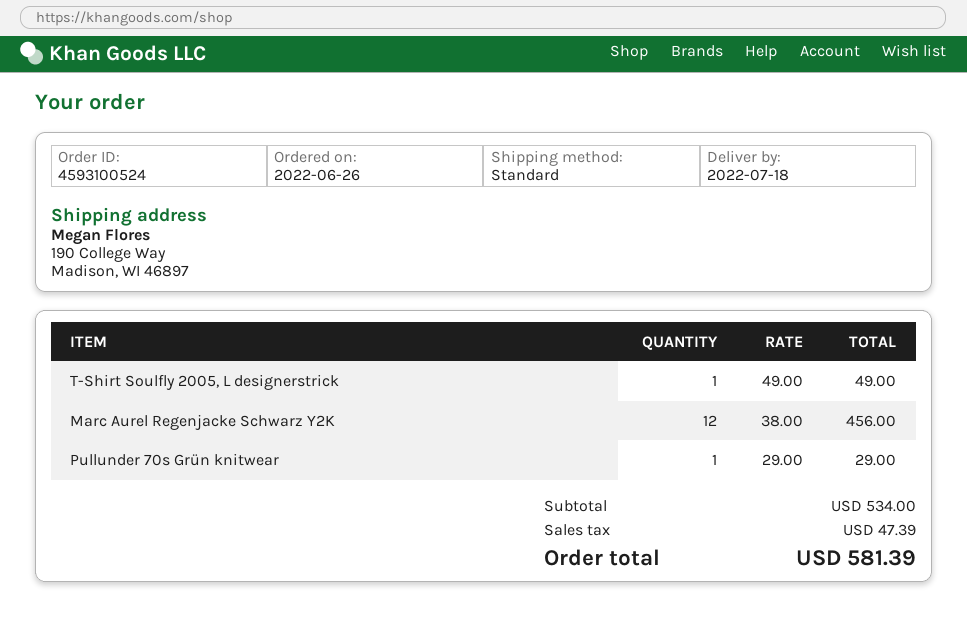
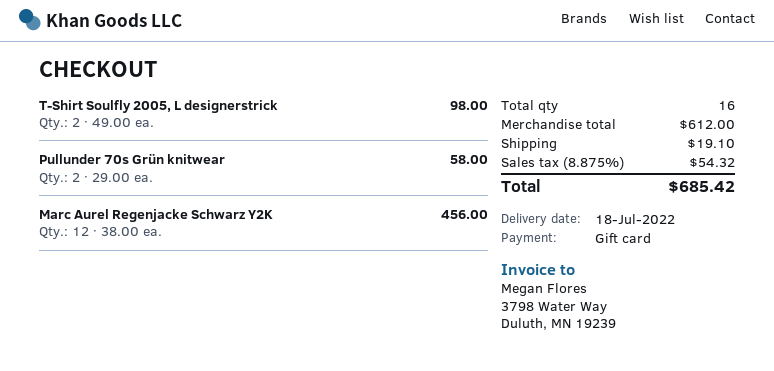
T-Shirt Soulfly 2005, L designerstrick: 1 x 49.00 = 49.00 -> 2 x 49.00 = 98.00
Pullunder 70s Grün knitwear: 1 x 29.00 = 29.00 -> 2 x 29.00 = 58.00
subtotal: 534.00 -> 612.00
shipping: none -> 19.10
tax: 47.39 -> 54.32
total: 581.39 -> 685.42

